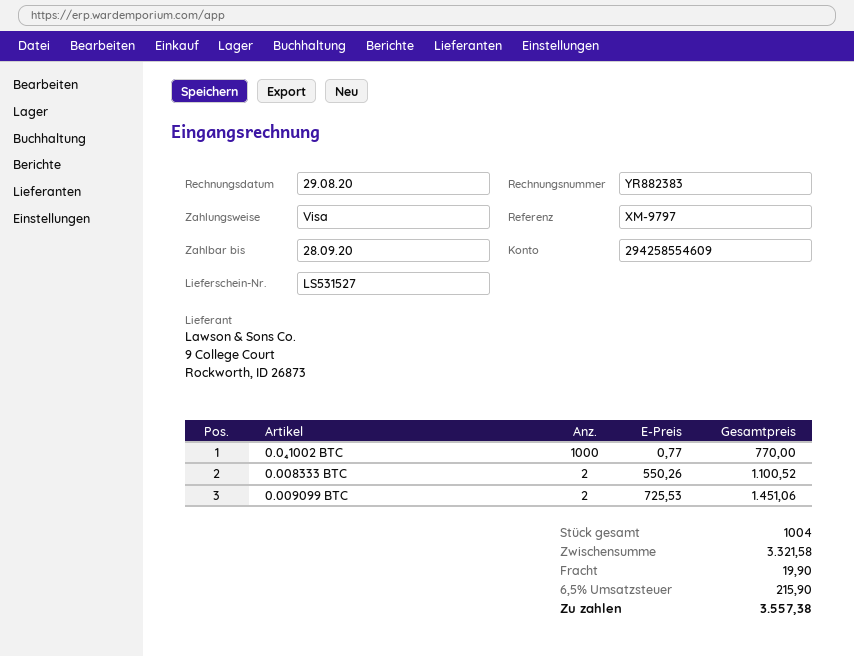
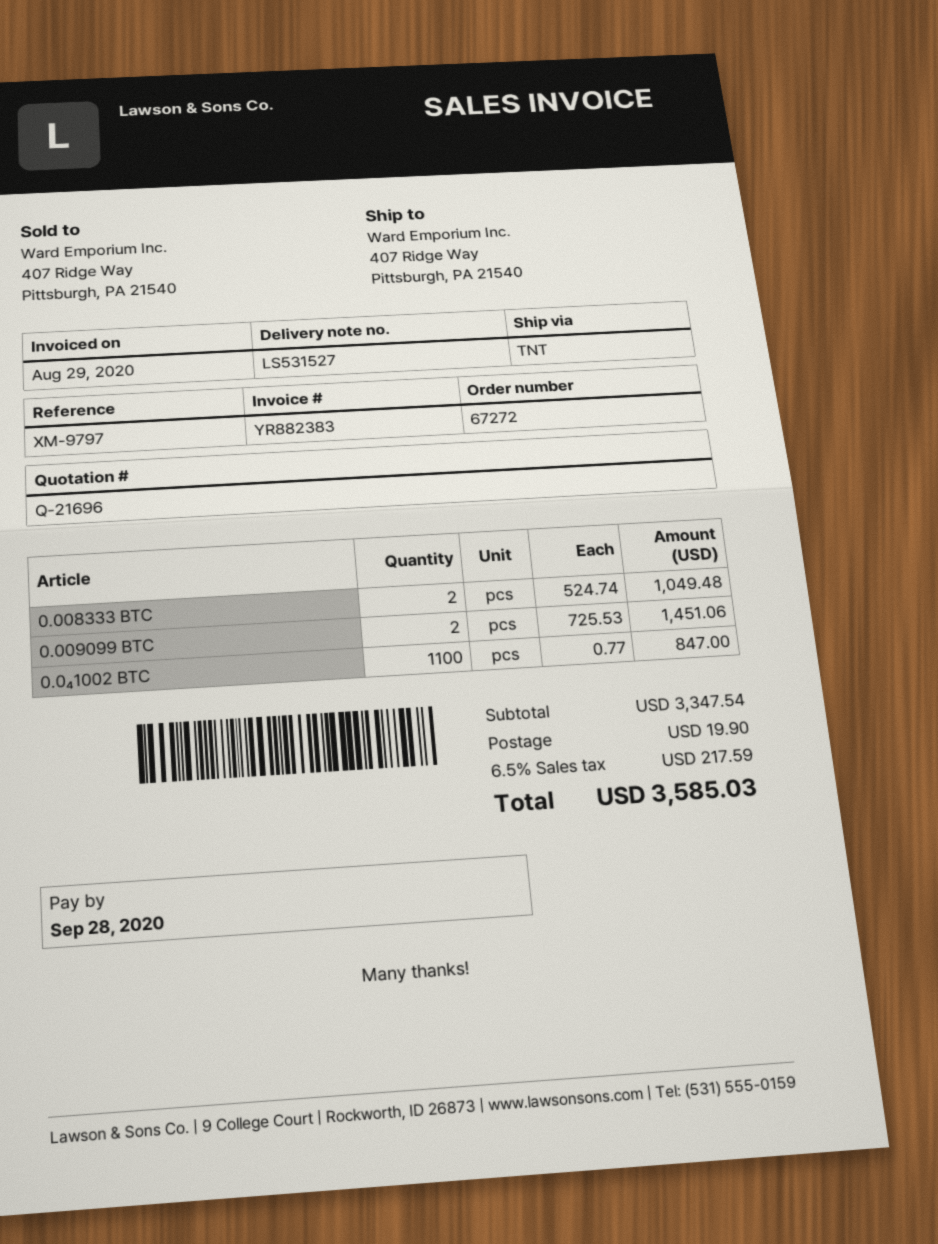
0.0₄1002 BTC: 1000 x 0.77 = 770.00 -> 1100 x 0.77 = 847.00
0.008333 BTC: 2 x 550.26 = 1100.52 -> 2 x 524.74 = 1049.48
subtotal: 3321.58 -> 3347.54
tax: 6.5% = 215.90 -> 6.5% = 217.59
total: 3557.38 -> 3585.03

